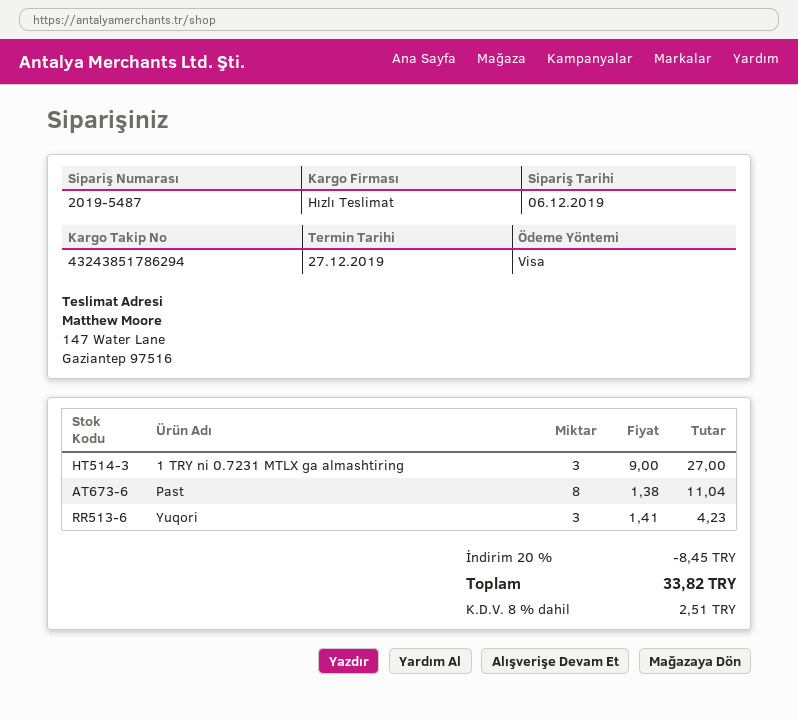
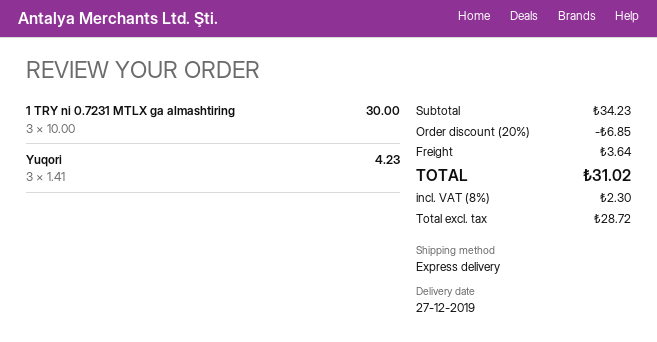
1 TRY ni 0.7231 MTLX ga almashtiring: 3 x 9.00 = 27.00 -> 3 x 10.00 = 30.00
Past: 8 x 1.38 = 11.04 -> none
discount: 20% = 8.45 -> 20% = 6.85
shipping: none -> 3.64
tax: 8% = 2.51 -> 8% = 2.30
total: 33.82 -> 31.02

